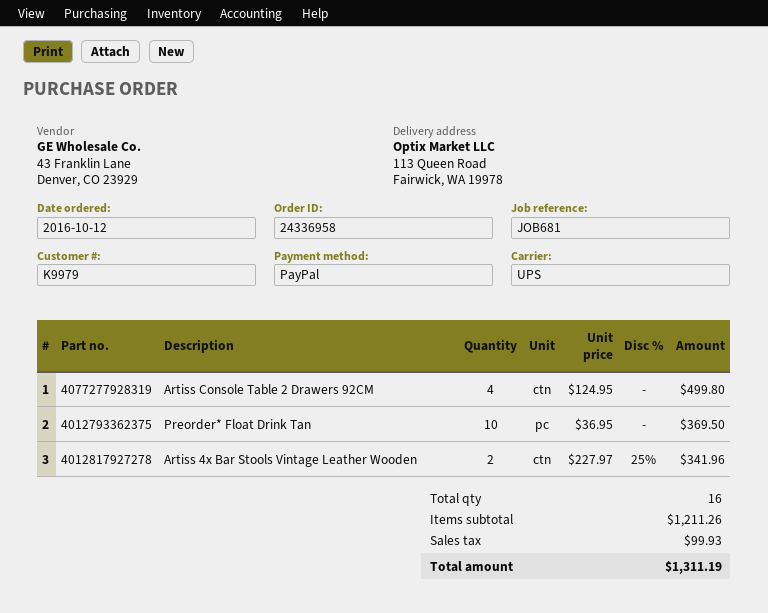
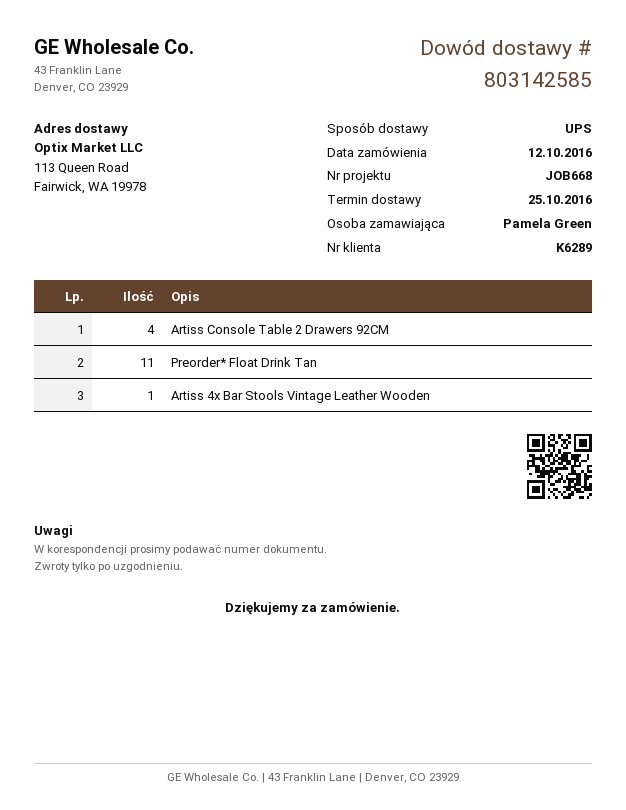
customer number: K9979 -> K6289
reference: JOB681 -> JOB668
Preorder* Float Drink Tan: 10 -> 11
Artiss 4x Bar Stools Vintage Leather Wooden: 2 -> 1

